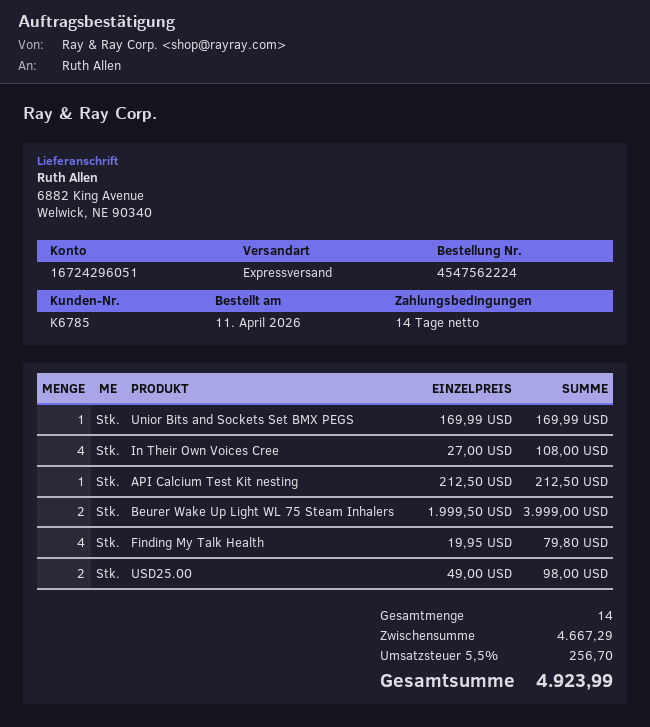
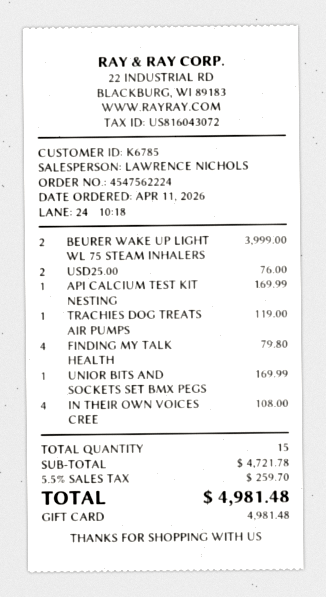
API Calcium Test Kit nesting: 1 for 212.50 -> 1 for 169.99
USD25.00: 2 for 98.00 -> 2 for 76.00
TRACHIES DOG TREATS AIR PUMPS: none -> 1 for 119.00
total quantity: 14 -> 15
subtotal: 4667.29 -> 4721.78
tax: 5.5% = 256.70 -> 5.5% = 259.70
total: 4923.99 -> 4981.48

